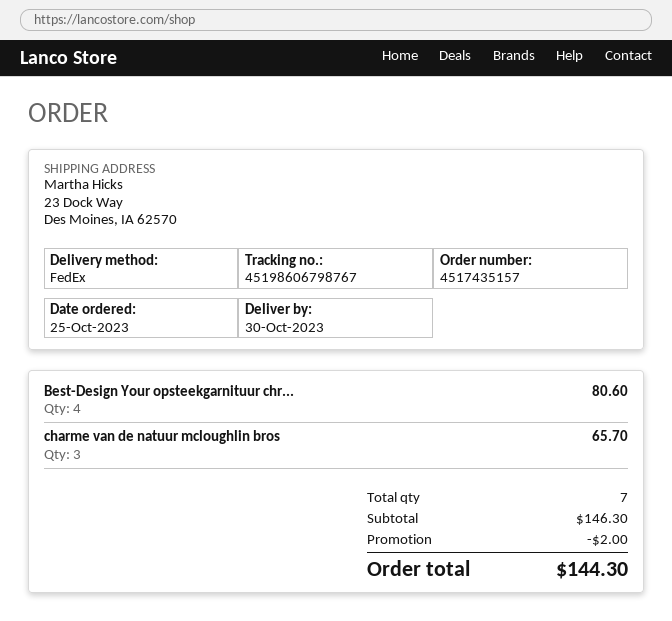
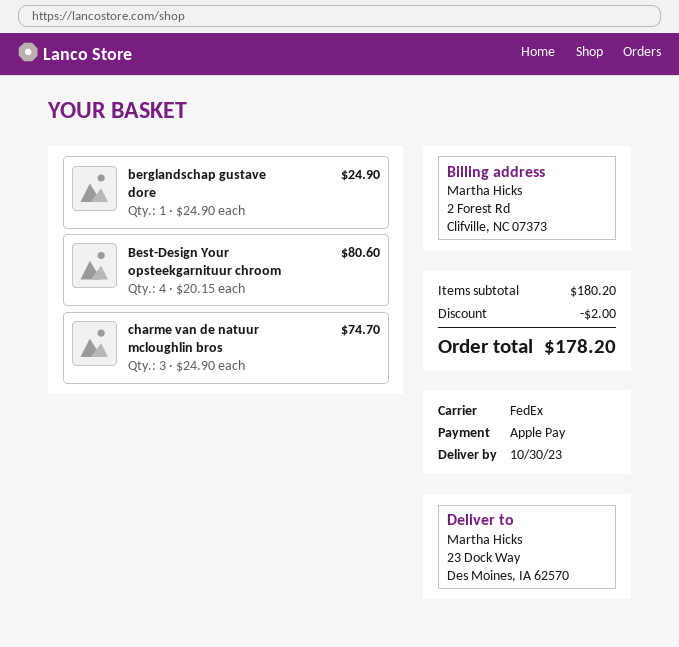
charme van de natuur mcloughlin bros: 3 for 65.70 -> 3 for 74.70
berglandschap gustave dore: none -> 1 for 24.90
subtotal: 146.30 -> 180.20
total: 144.30 -> 178.20

